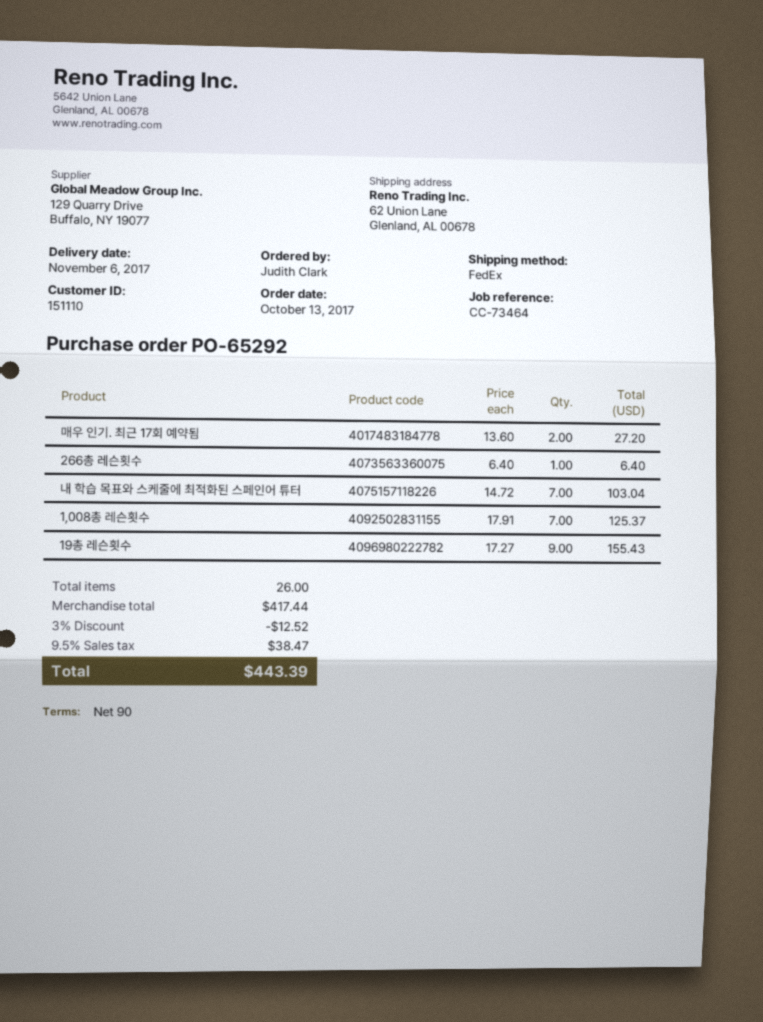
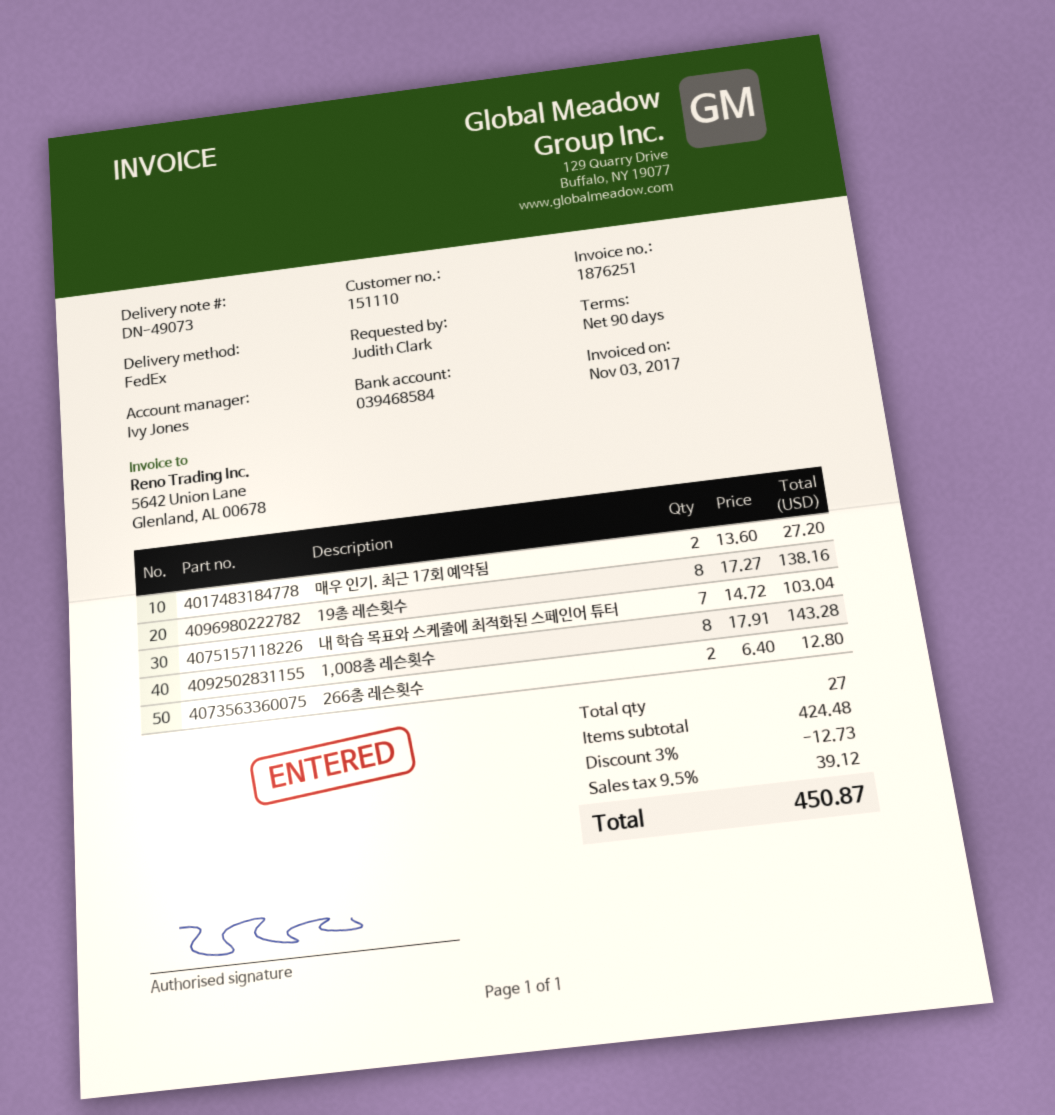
266총 레슨횟수: 1 x 6.40 = 6.40 -> 2 x 6.40 = 12.80
1,008총 레슨횟수: 7 x 17.91 = 125.37 -> 8 x 17.91 = 143.28
19총 레슨횟수: 9 x 17.27 = 155.43 -> 8 x 17.27 = 138.16
total quantity: 26 -> 27
subtotal: 417.44 -> 424.48
discount: 3% = 12.52 -> 3% = 12.73
tax: 9.5% = 38.47 -> 9.5% = 39.12
total: 443.39 -> 450.87

